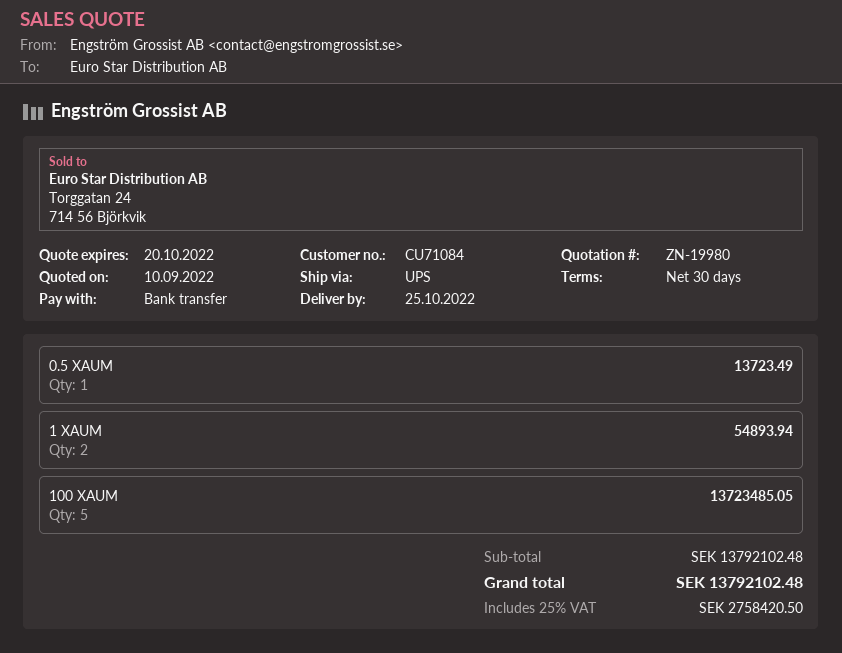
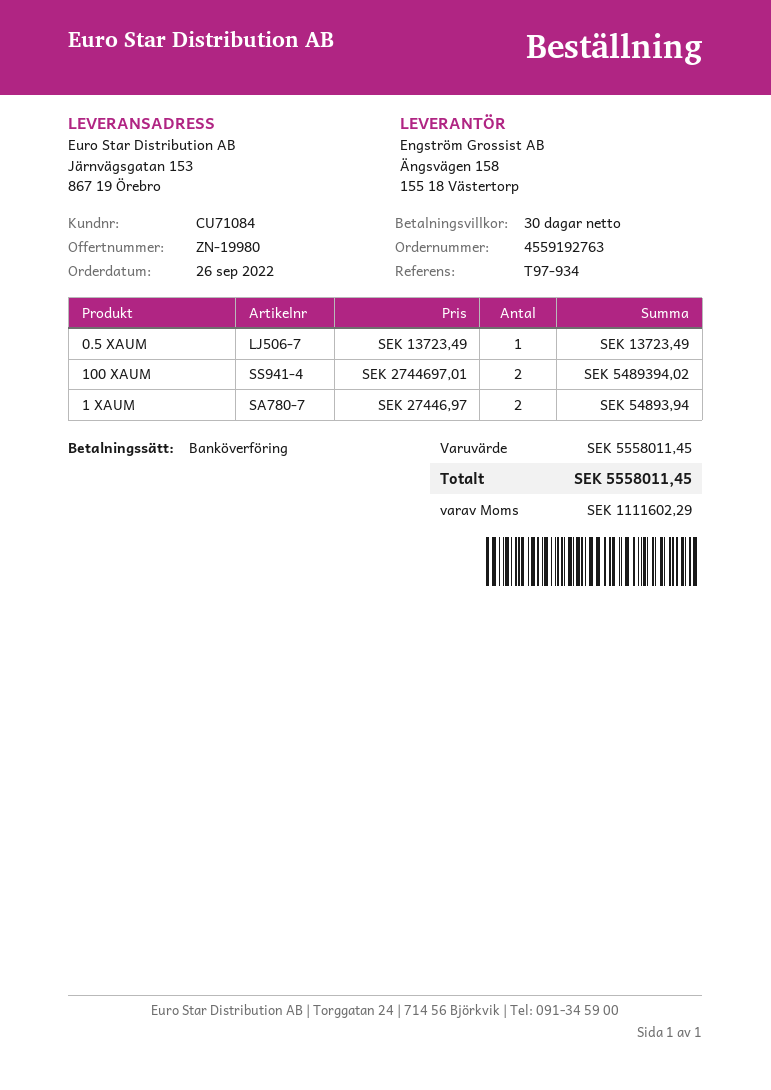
100 XAUM: 5 for 13723485.05 -> 2 for 5489394.02
subtotal: 13792102.48 -> 5558011.45
tax: 2758420.50 -> 1111602.29
total: 13792102.48 -> 5558011.45

